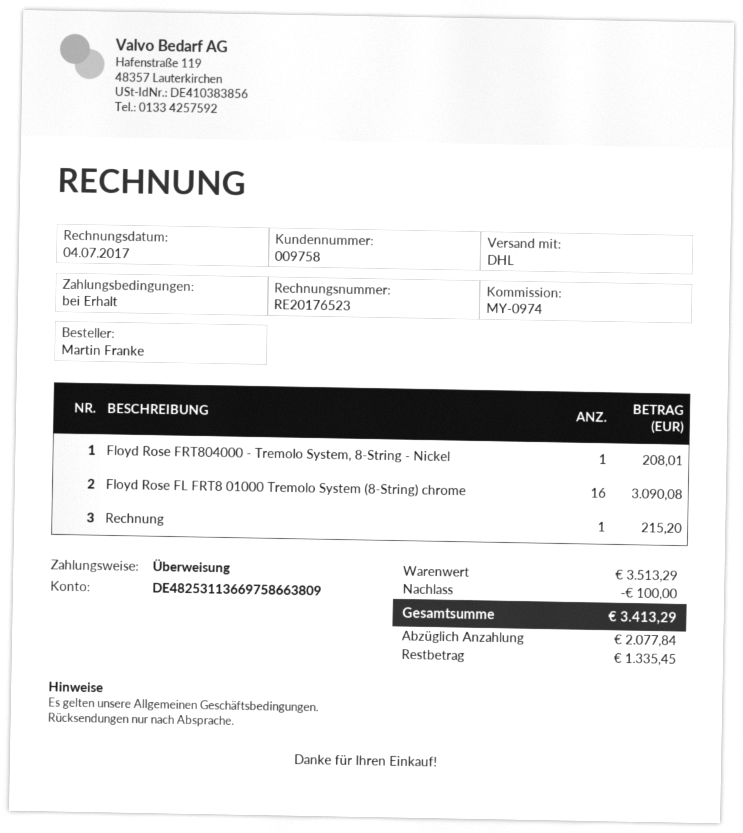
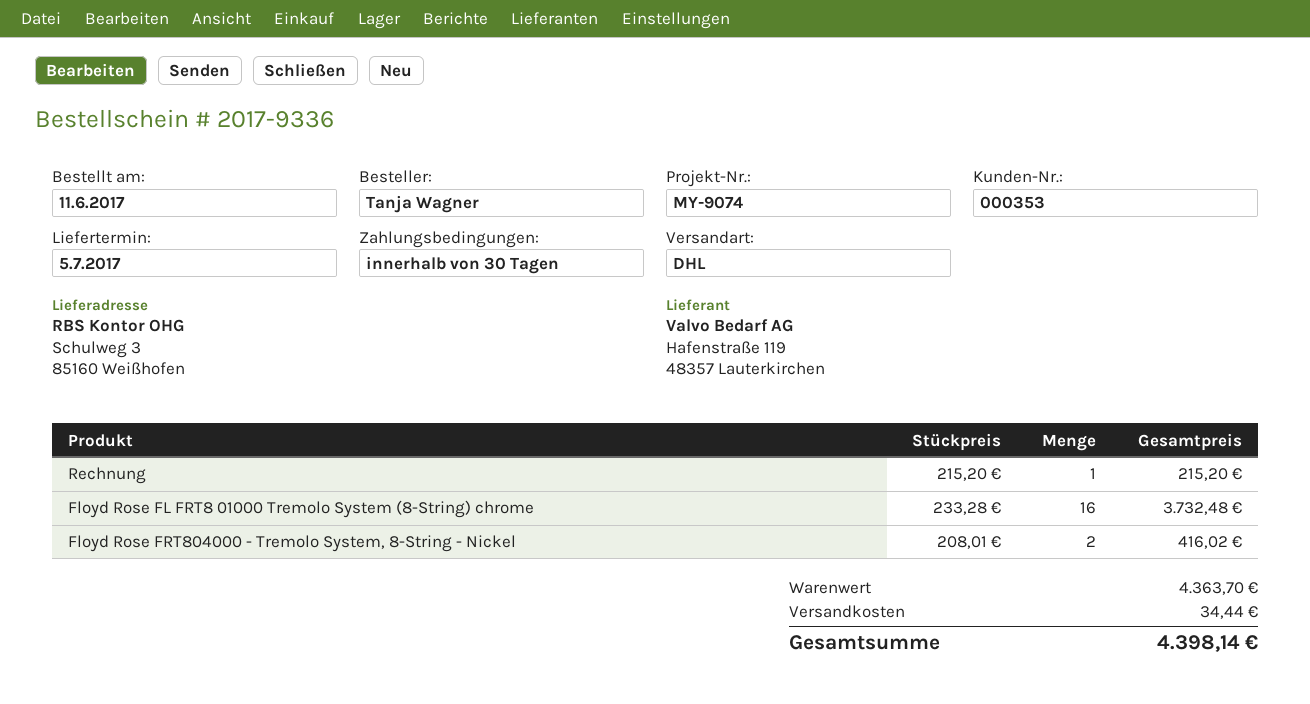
payment terms: on receipt -> 30 days
customer number: 009758 -> 000353
reference: MY-0974 -> MY-9074
ordered by: Martin Franke -> Tanja Wagner
Floyd Rose FRT804000 - Tremolo System, 8-String - Nickel: 1 for 208.01 -> 2 for 416.02
Floyd Rose FL FRT8 01000 Tremolo System (8-String) chrome: 16 for 3090.08 -> 16 for 3732.48
subtotal: 3513.29 -> 4363.70
discount: 100.00 -> none
shipping: none -> 34.44
total: 3413.29 -> 4398.14

